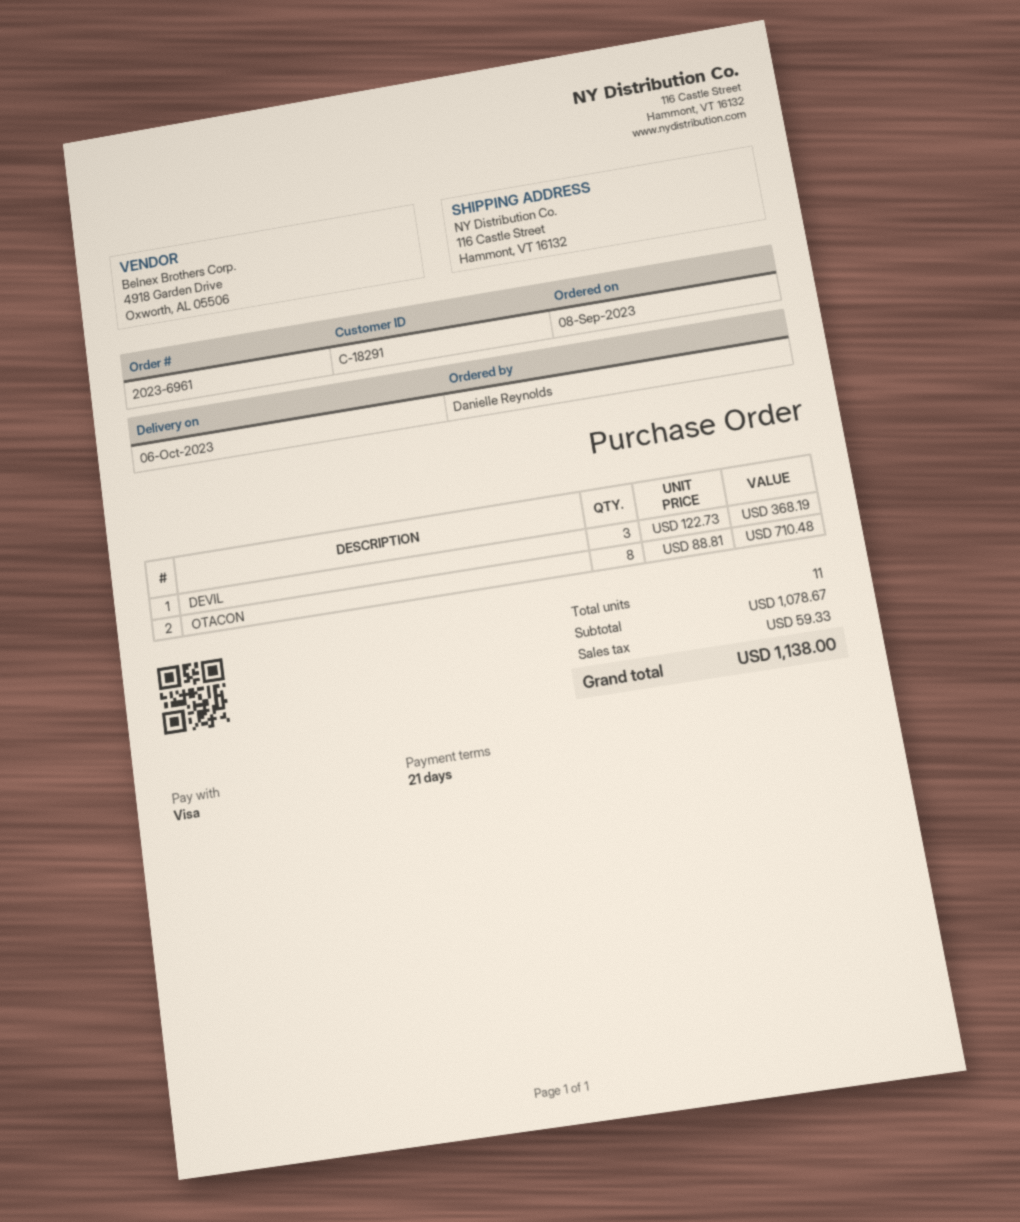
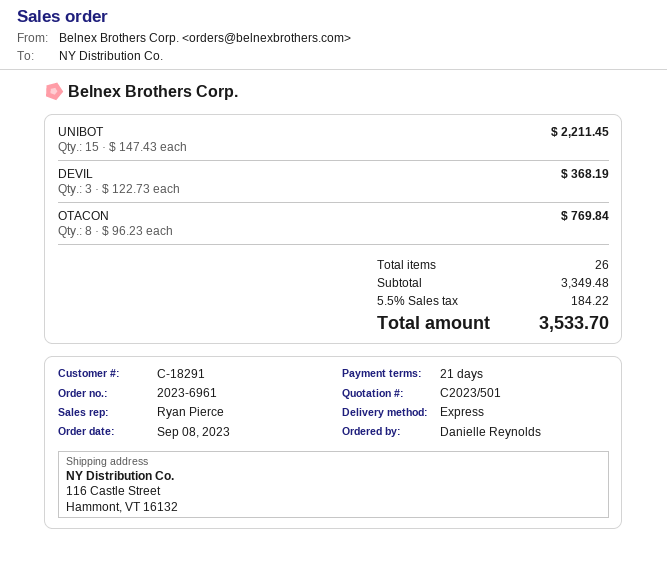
OTACON: 8 x 88.81 = 710.48 -> 8 x 96.23 = 769.84
UNIBOT: none -> 15 x 147.43 = 2211.45
total quantity: 11 -> 26
subtotal: 1078.67 -> 3349.48
tax: 59.33 -> 184.22
total: 1138.00 -> 3533.70

